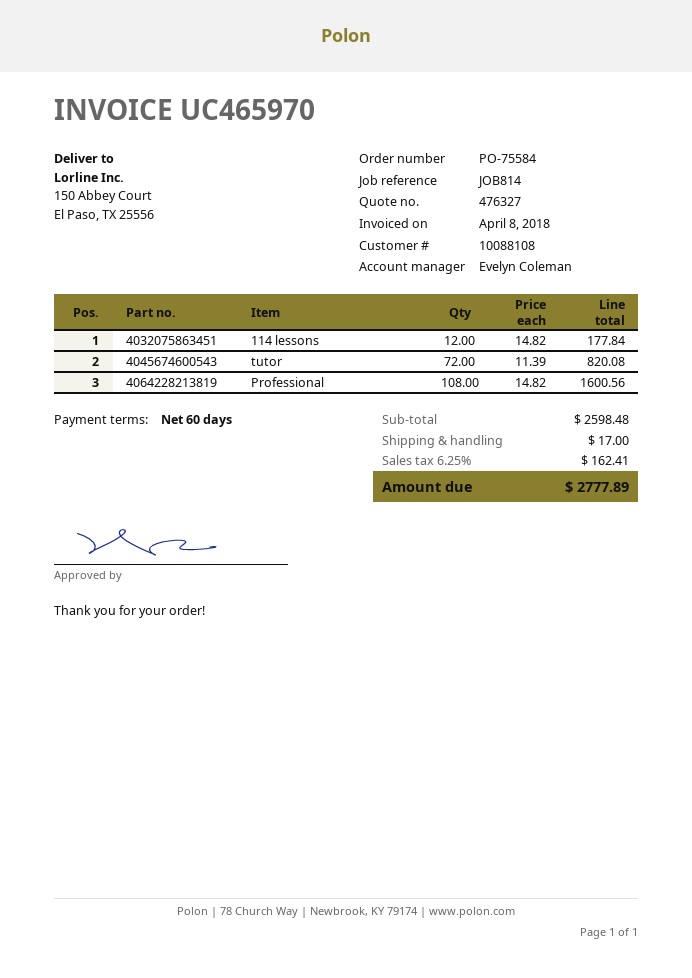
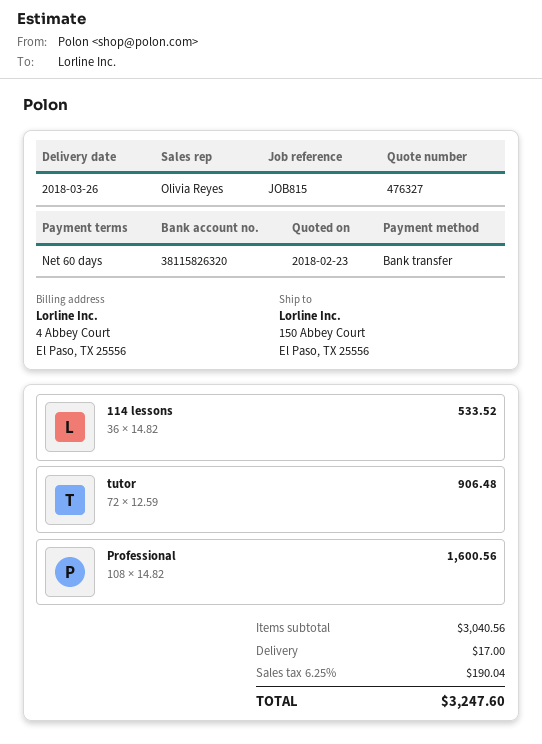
reference: JOB814 -> JOB815
sales rep: Evelyn Coleman -> Olivia Reyes
114 lessons: 12 x 14.82 = 177.84 -> 36 x 14.82 = 533.52
tutor: 72 x 11.39 = 820.08 -> 72 x 12.59 = 906.48
subtotal: 2598.48 -> 3040.56
tax: 6.25% = 162.41 -> 6.25% = 190.04
total: 2777.89 -> 3247.60

